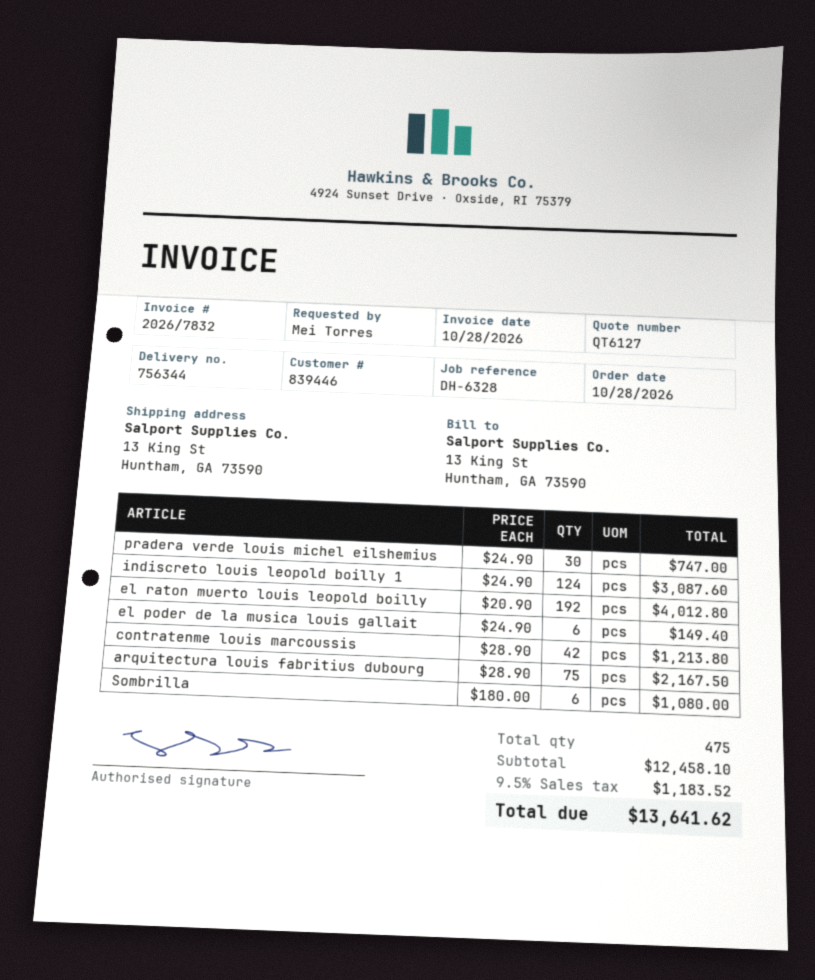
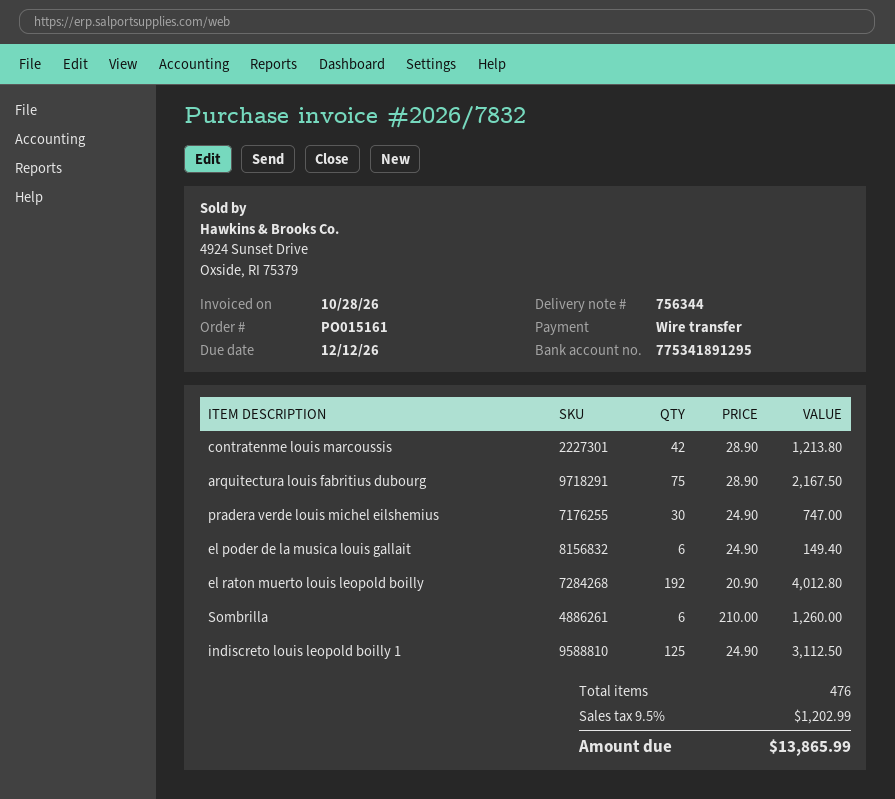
indiscreto louis leopold boilly 1: 124 x 24.90 = 3087.60 -> 125 x 24.90 = 3112.50
Sombrilla: 6 x 180.00 = 1080.00 -> 6 x 210.00 = 1260.00
total quantity: 475 -> 476
tax: 9.5% = 1183.52 -> 9.5% = 1202.99
total: 13641.62 -> 13865.99

